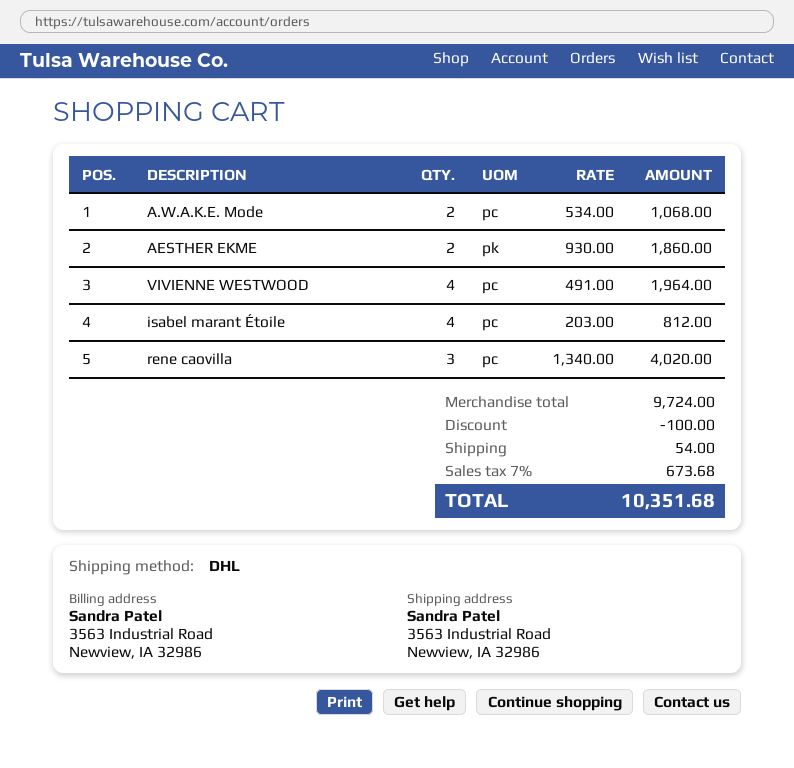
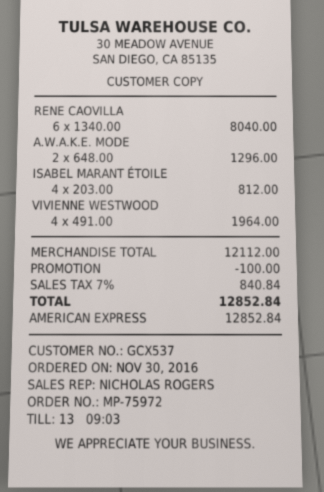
A.W.A.K.E. Mode: 2 x 534.00 = 1068.00 -> 2 x 648.00 = 1296.00
AESTHER EKME: 2 x 930.00 = 1860.00 -> none
rene caovilla: 3 x 1340.00 = 4020.00 -> 6 x 1340.00 = 8040.00
subtotal: 9724.00 -> 12112.00
shipping: 54.00 -> none
tax: 7% = 673.68 -> 7% = 840.84
total: 10351.68 -> 12852.84

